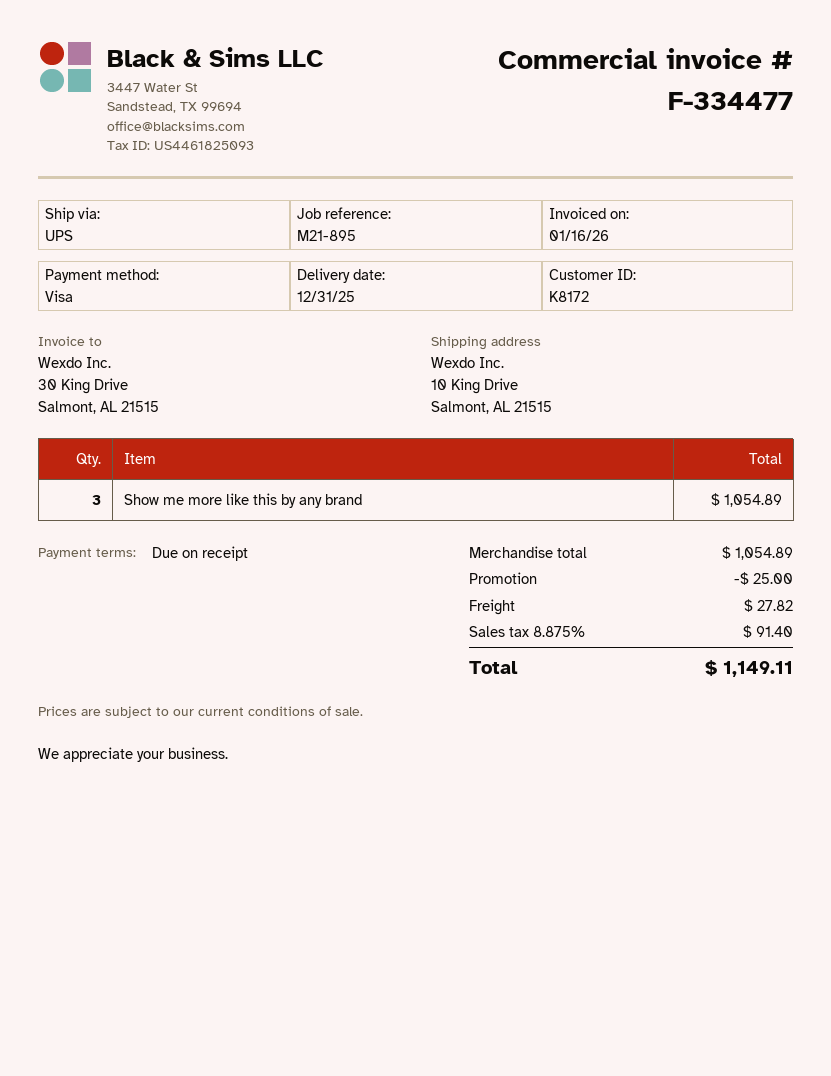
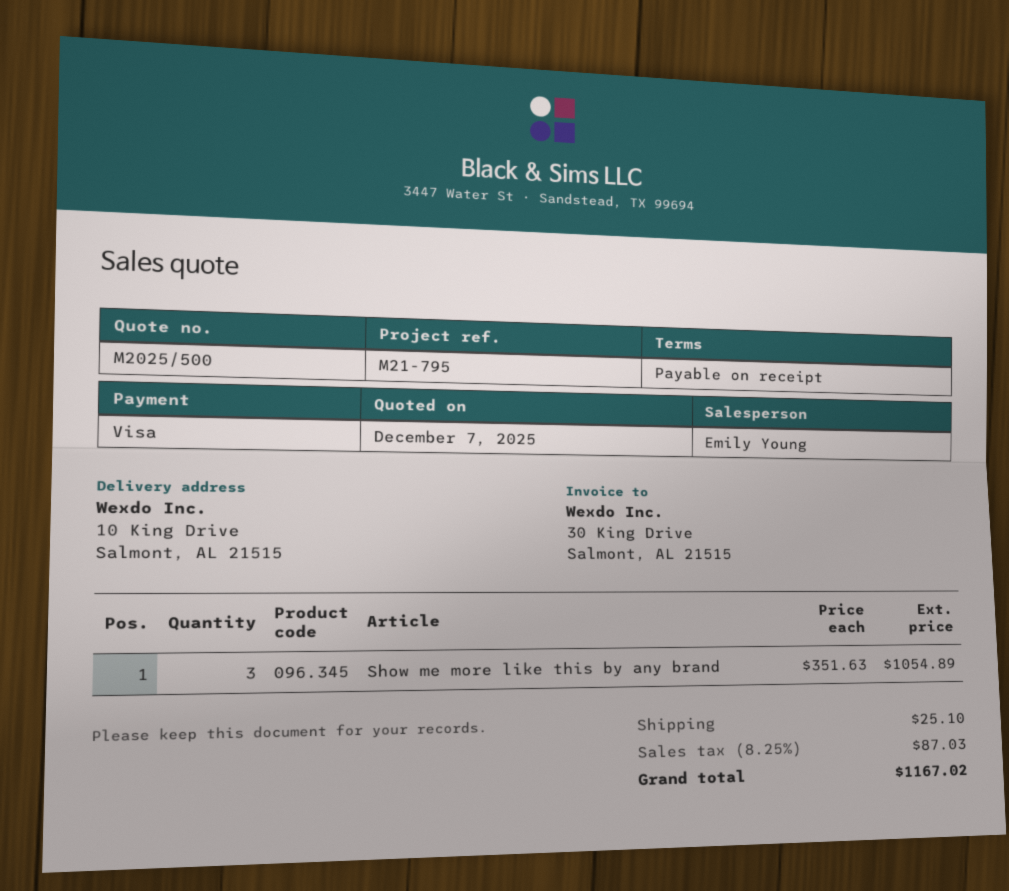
reference: M21-895 -> M21-795
discount: 25.00 -> none
shipping: 27.82 -> 25.10
tax: 8.875% = 91.40 -> 8.25% = 87.03
total: 1149.11 -> 1167.02

